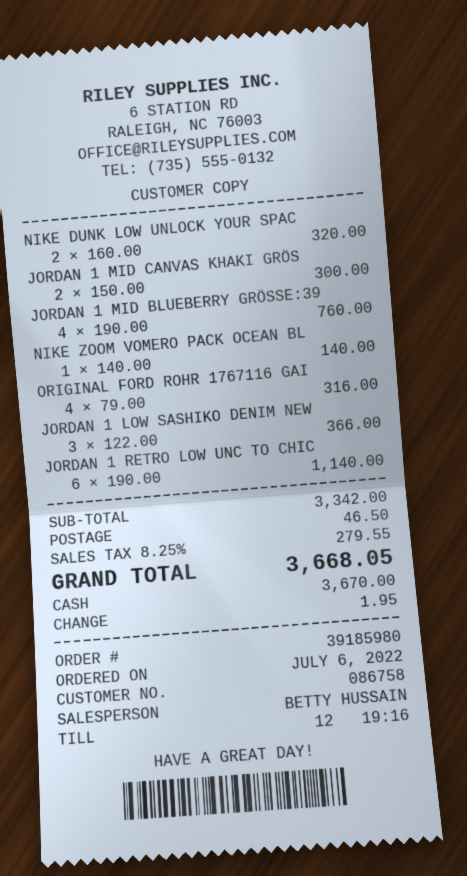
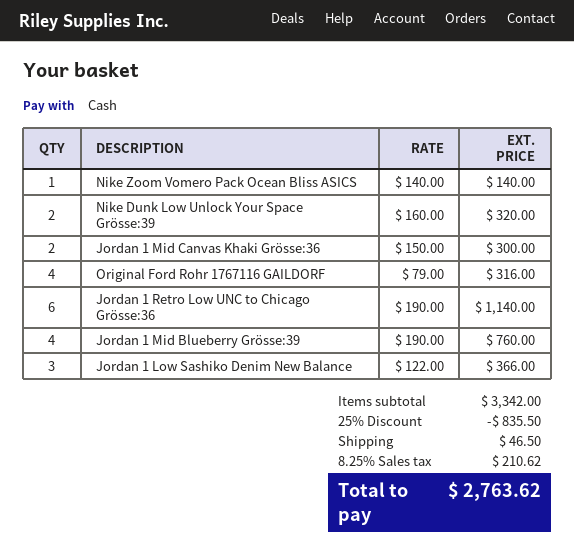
discount: none -> 25% = 835.50
tax: 8.25% = 279.55 -> 8.25% = 210.62
total: 3668.05 -> 2763.62

